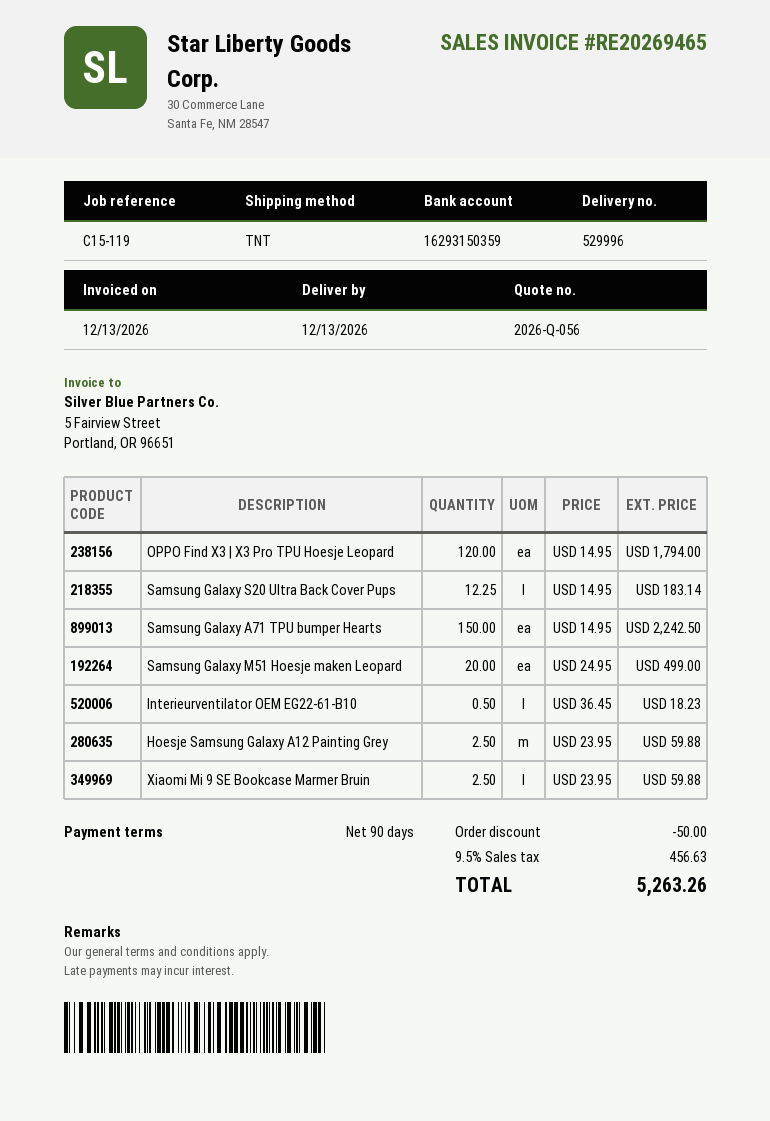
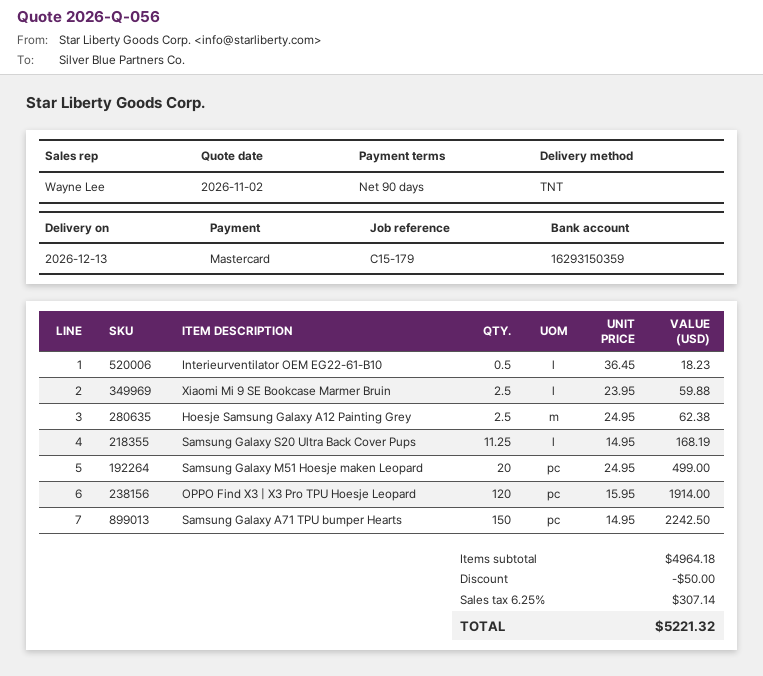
reference: C15-119 -> C15-179
OPPO Find X3 | X3 Pro TPU Hoesje Leopard: 120 x 14.95 = 1794.00 -> 120 x 15.95 = 1914.00
Samsung Galaxy S20 Ultra Back Cover Pups: 12.25 x 14.95 = 183.14 -> 11.25 x 14.95 = 168.19
Hoesje Samsung Galaxy A12 Painting Grey: 2.5 x 23.95 = 59.88 -> 2.5 x 24.95 = 62.38
tax: 9.5% = 456.63 -> 6.25% = 307.14
total: 5263.26 -> 5221.32

